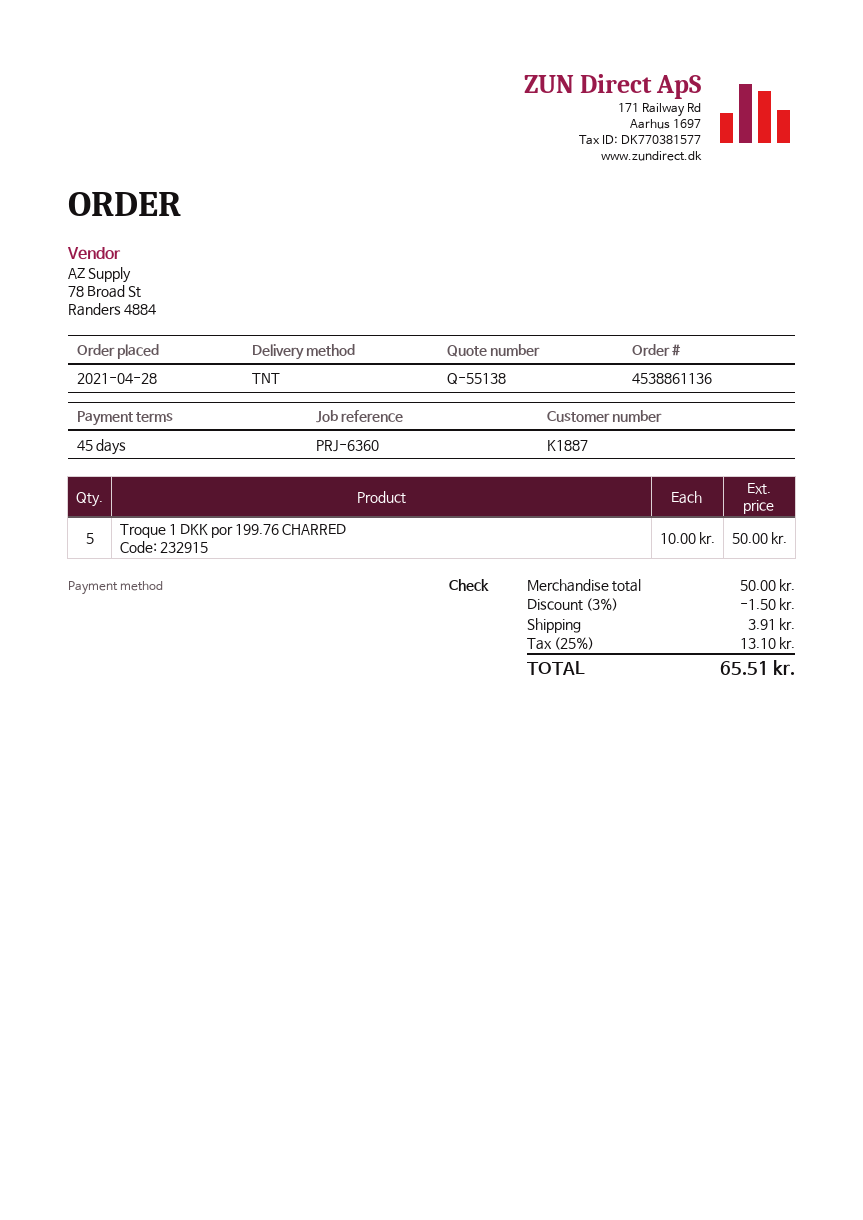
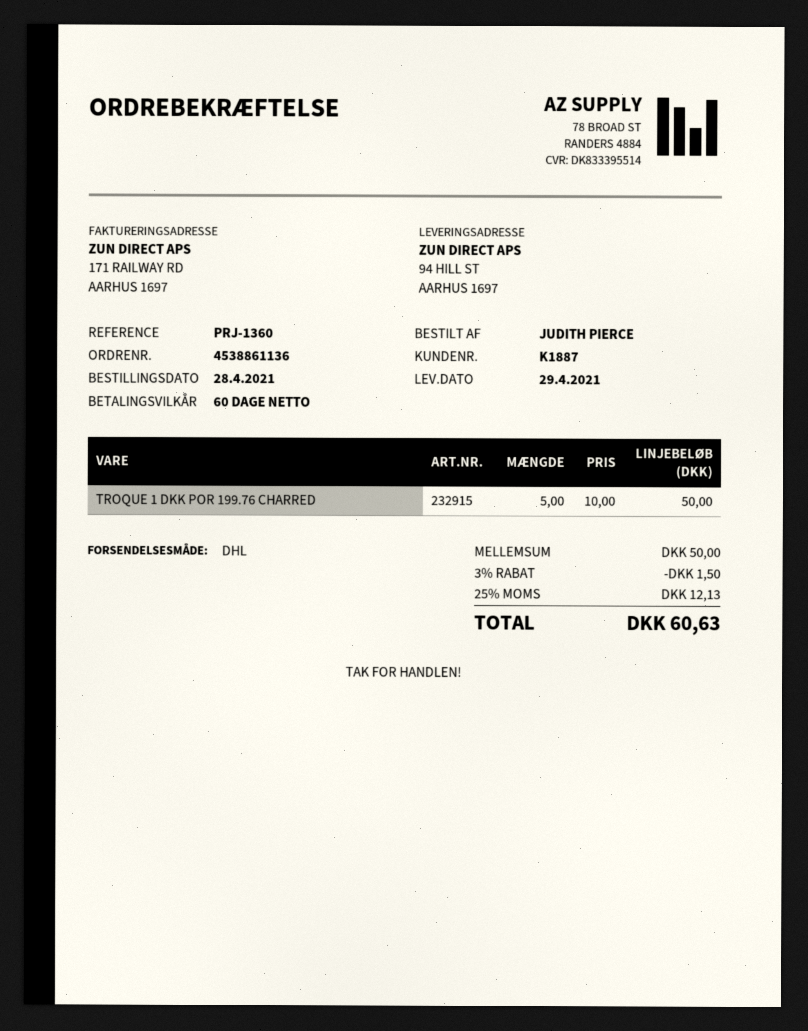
payment terms: 45 days -> 60 days
reference: PRJ-6360 -> PRJ-1360
shipping method: TNT -> DHL
shipping: 3.91 -> none
tax: 25% = 13.10 -> 25% = 12.13
total: 65.51 -> 60.63

